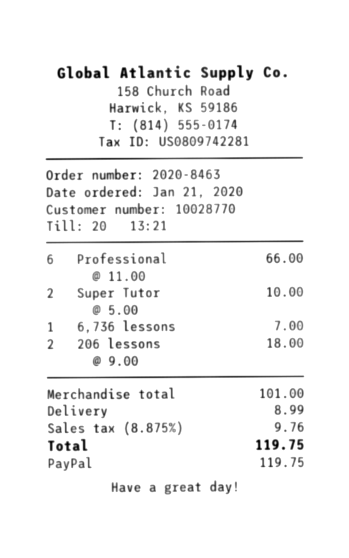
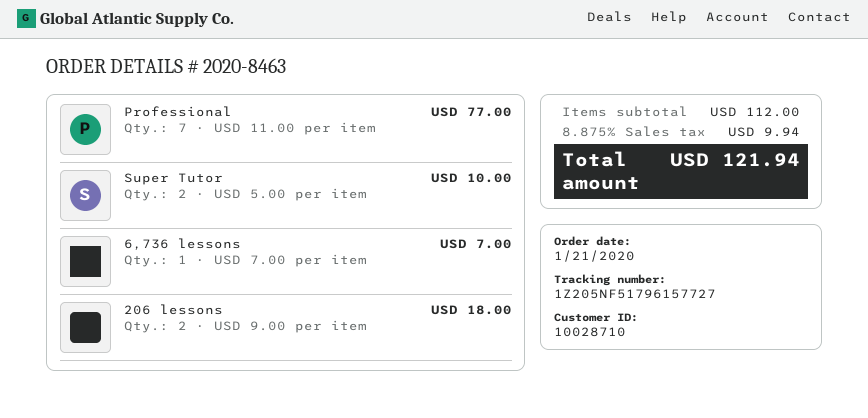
customer number: 10028770 -> 10028710
Professional: 6 x 11.00 = 66.00 -> 7 x 11.00 = 77.00
subtotal: 101.00 -> 112.00
shipping: 8.99 -> none
tax: 8.875% = 9.76 -> 8.875% = 9.94
total: 119.75 -> 121.94

